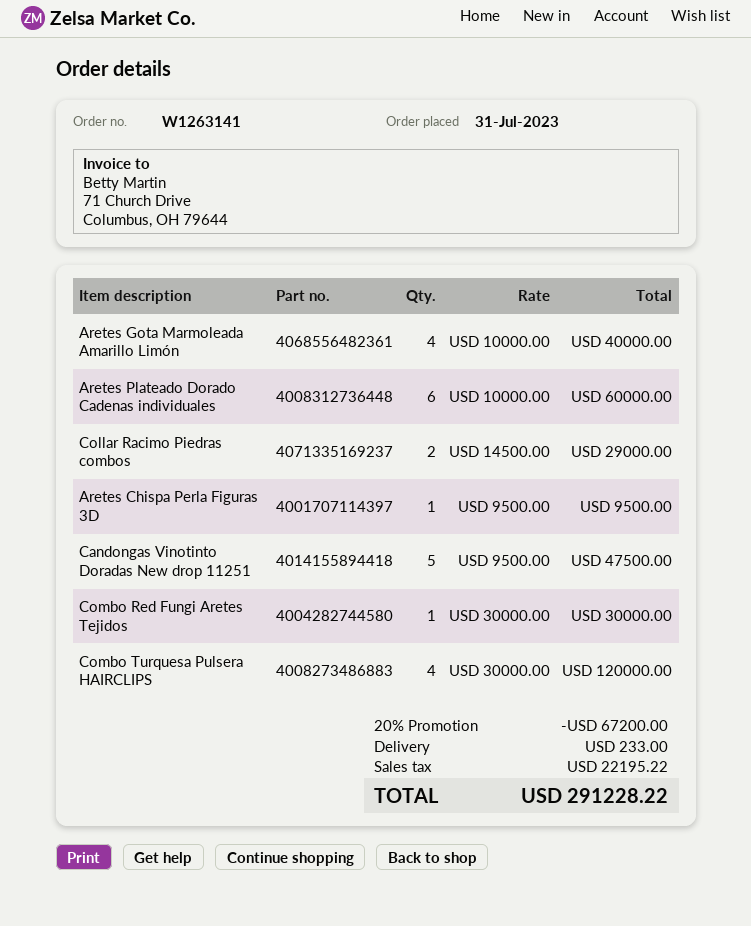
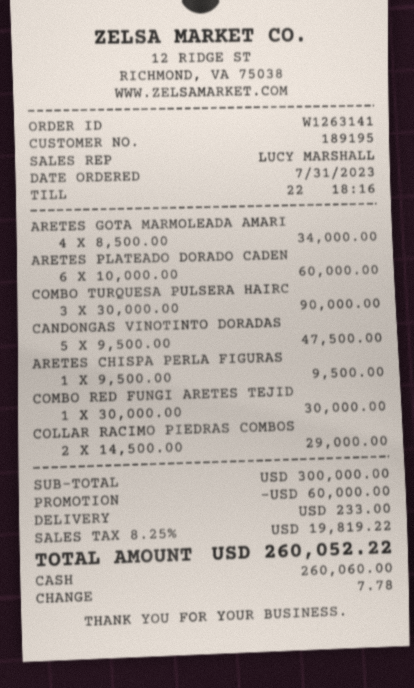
Aretes Gota Marmoleada Amarillo Limón: 4 x 10000.00 = 40000.00 -> 4 x 8500.00 = 34000.00
Combo Turquesa Pulsera HAIRCLIPS: 4 x 30000.00 = 120000.00 -> 3 x 30000.00 = 90000.00
discount: 67200.00 -> 60000.00
tax: 22195.22 -> 19819.22
total: 291228.22 -> 260052.22

